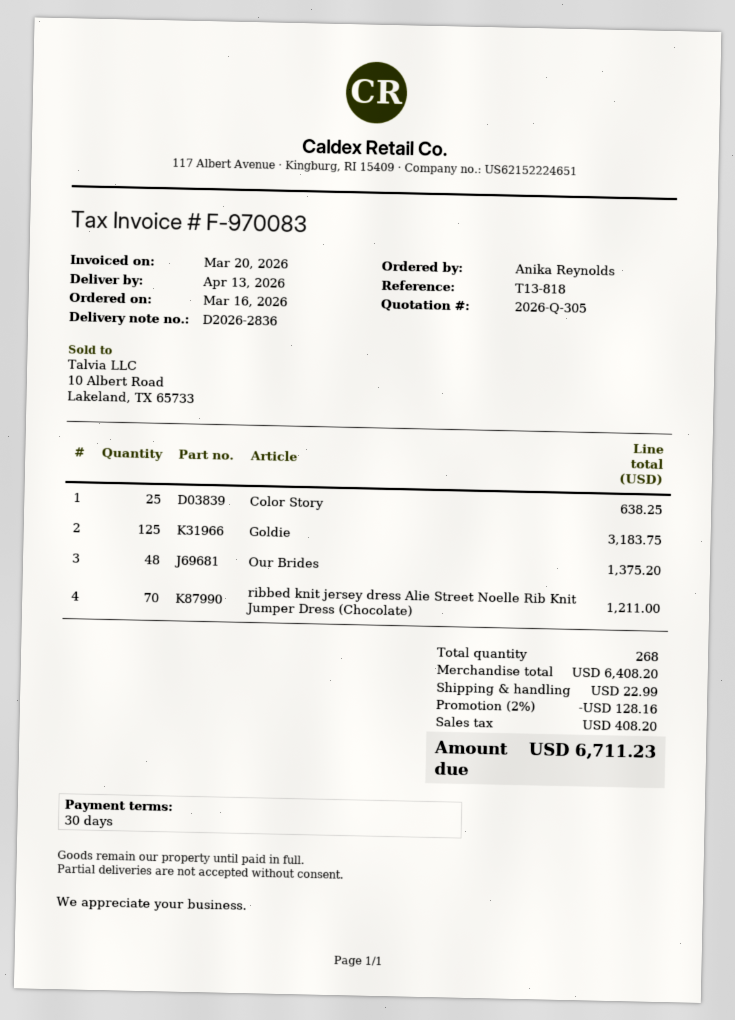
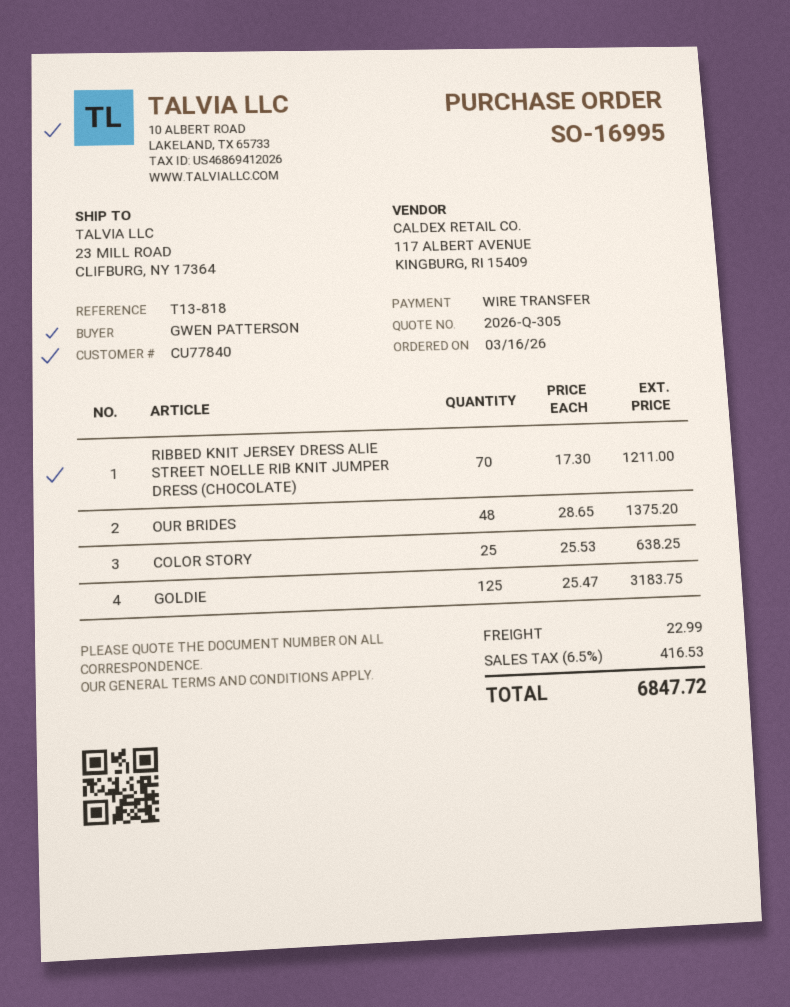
ordered by: Anika Reynolds -> GWEN PATTERSON
discount: 2% = 128.16 -> none
tax: 408.20 -> 416.53
total: 6711.23 -> 6847.72

